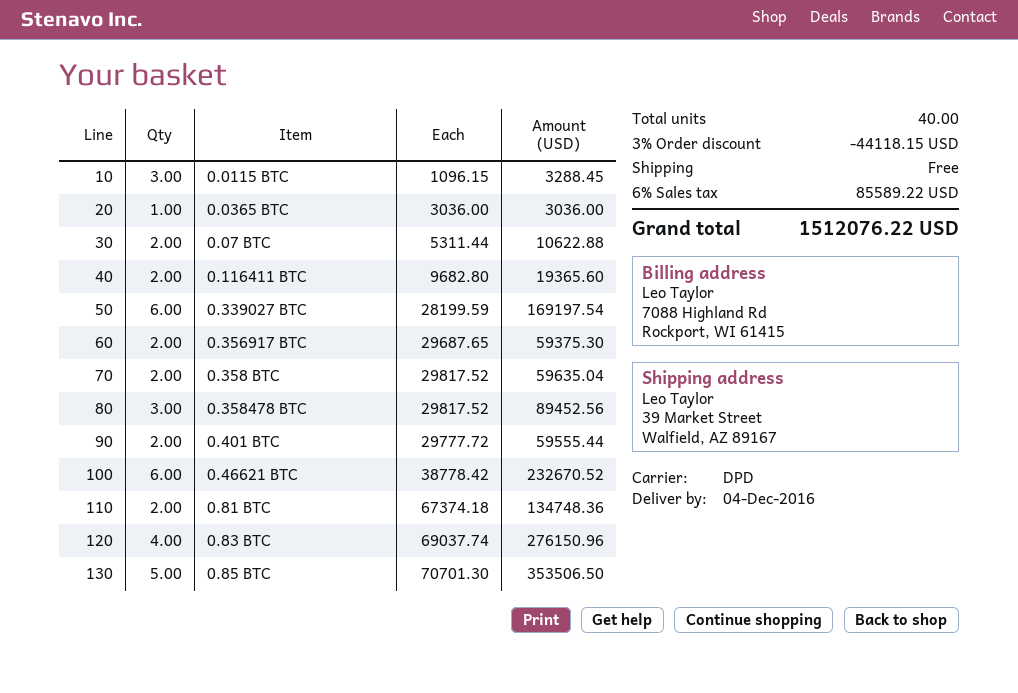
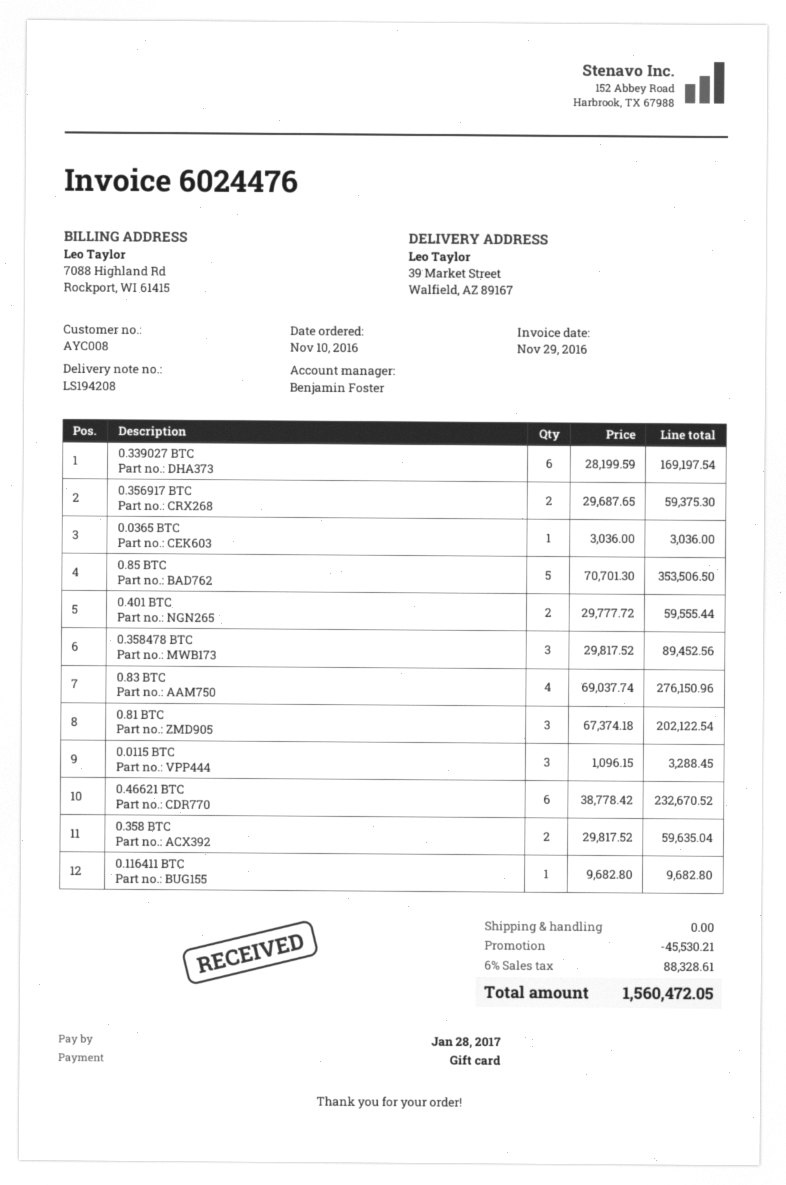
0.07 BTC: 2 x 5311.44 = 10622.88 -> none
0.116411 BTC: 2 x 9682.80 = 19365.60 -> 1 x 9682.80 = 9682.80
0.81 BTC: 2 x 67374.18 = 134748.36 -> 3 x 67374.18 = 202122.54
discount: 44118.15 -> 45530.21
tax: 6% = 85589.22 -> 6% = 88328.61
total: 1512076.22 -> 1560472.05

